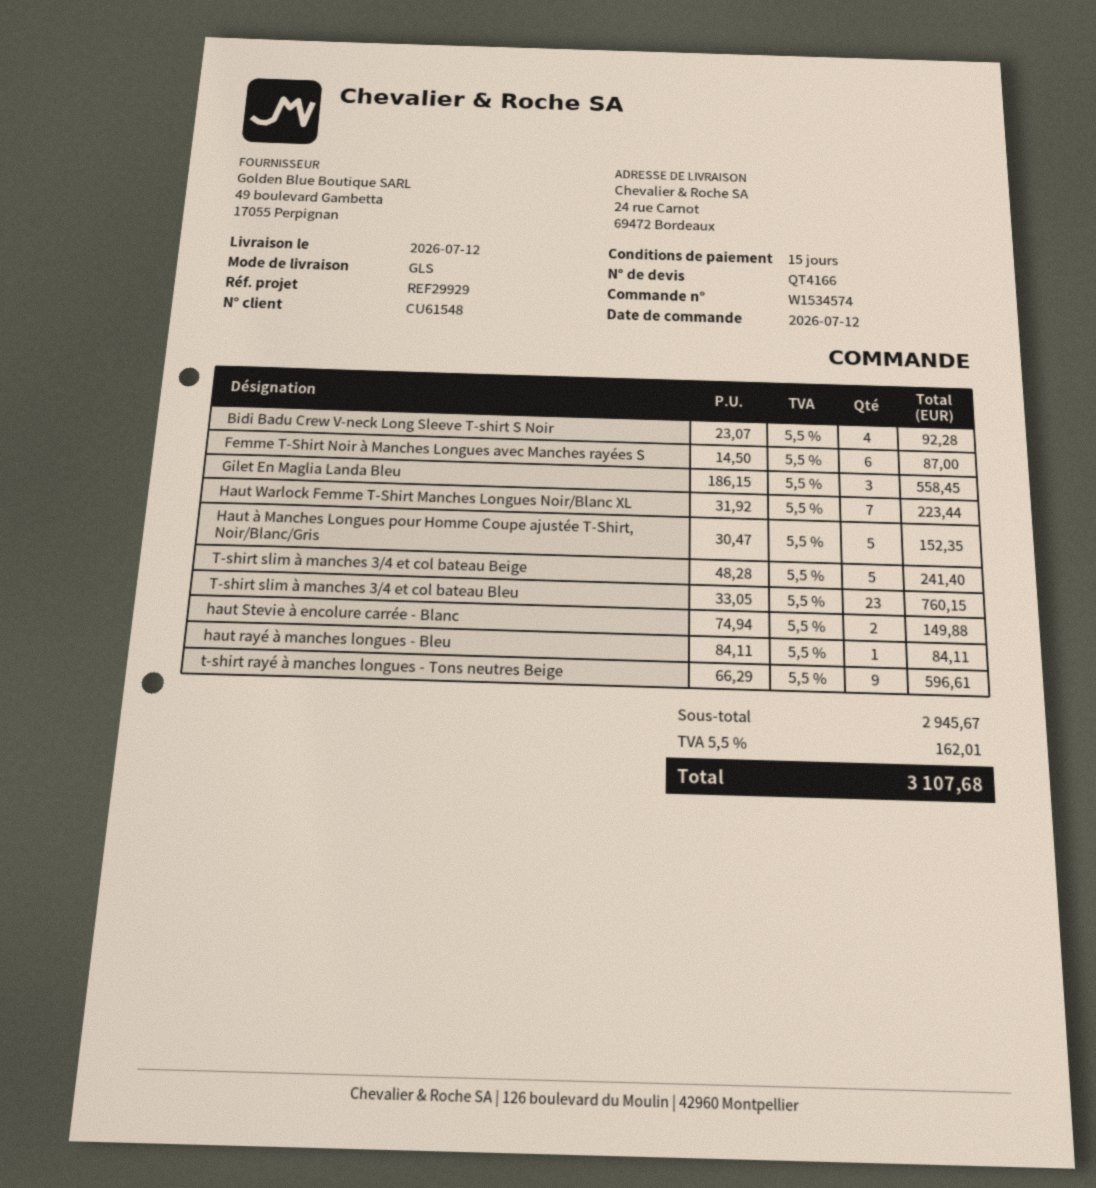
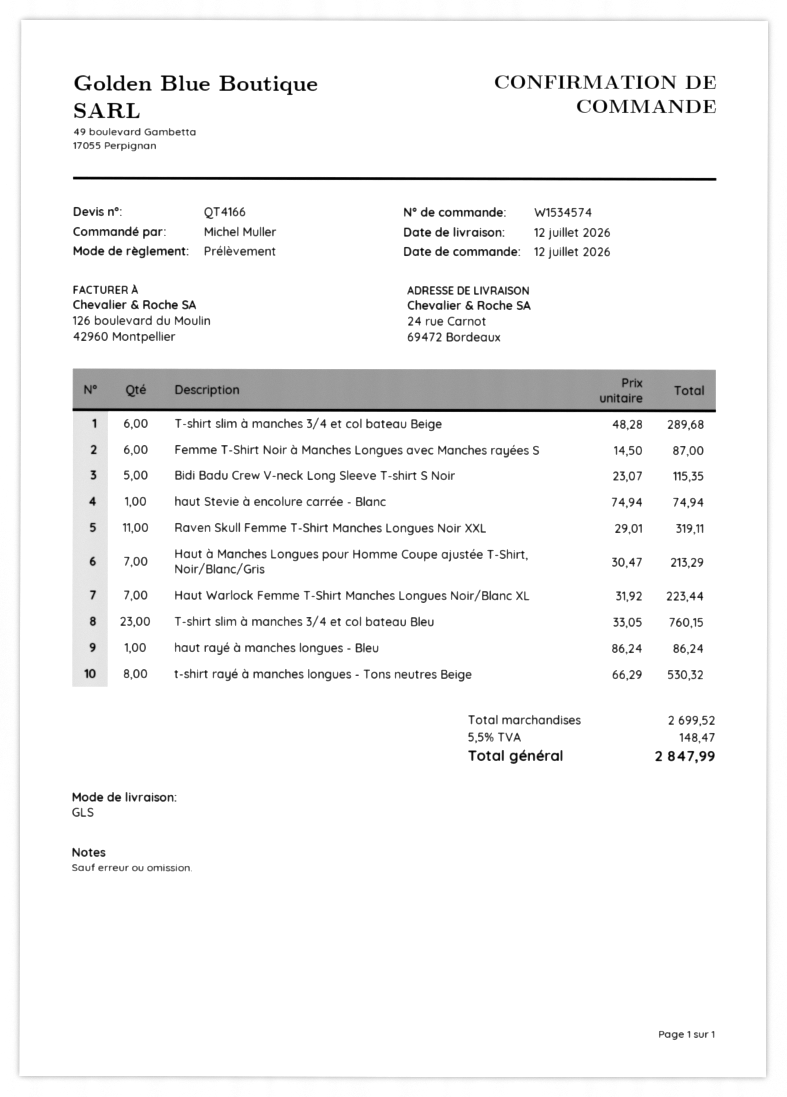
Bidi Badu Crew V-neck Long Sleeve T-shirt S Noir: 4 x 23.07 = 92.28 -> 5 x 23.07 = 115.35
Gilet En Maglia Landa Bleu: 3 x 186.15 = 558.45 -> none
Haut à Manches Longues pour Homme Coupe ajustée T-Shirt, Noir/Blanc/Gris: 5 x 30.47 = 152.35 -> 7 x 30.47 = 213.29
T-shirt slim à manches 3/4 et col bateau Beige: 5 x 48.28 = 241.40 -> 6 x 48.28 = 289.68
haut Stevie à encolure carrée - Blanc: 2 x 74.94 = 149.88 -> 1 x 74.94 = 74.94
haut rayé à manches longues - Bleu: 1 x 84.11 = 84.11 -> 1 x 86.24 = 86.24
t-shirt rayé à manches longues - Tons neutres Beige: 9 x 66.29 = 596.61 -> 8 x 66.29 = 530.32
Raven Skull Femme T-Shirt Manches Longues Noir XXL: none -> 11 x 29.01 = 319.11
subtotal: 2945.67 -> 2699.52
tax: 5.5% = 162.01 -> 5.5% = 148.47
total: 3107.68 -> 2847.99

